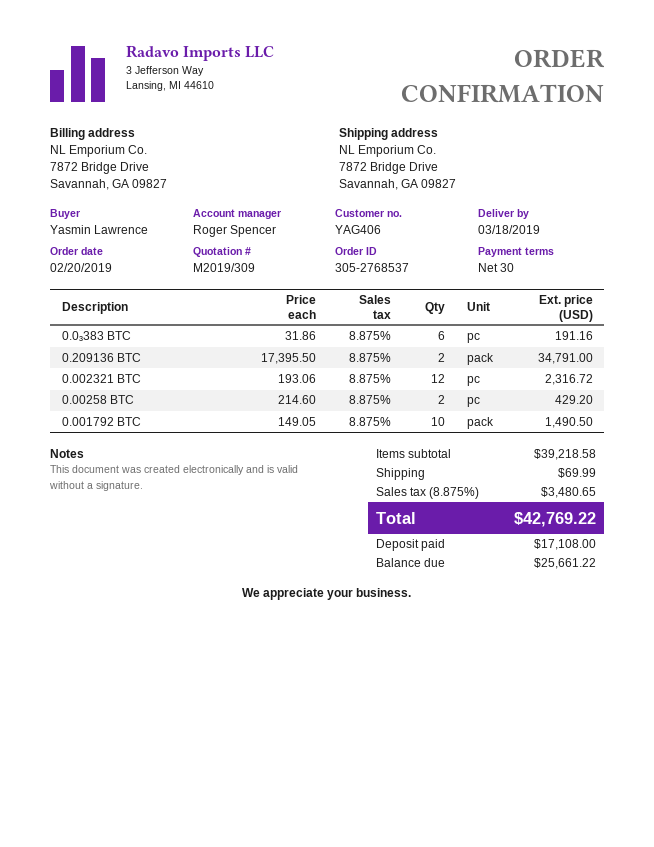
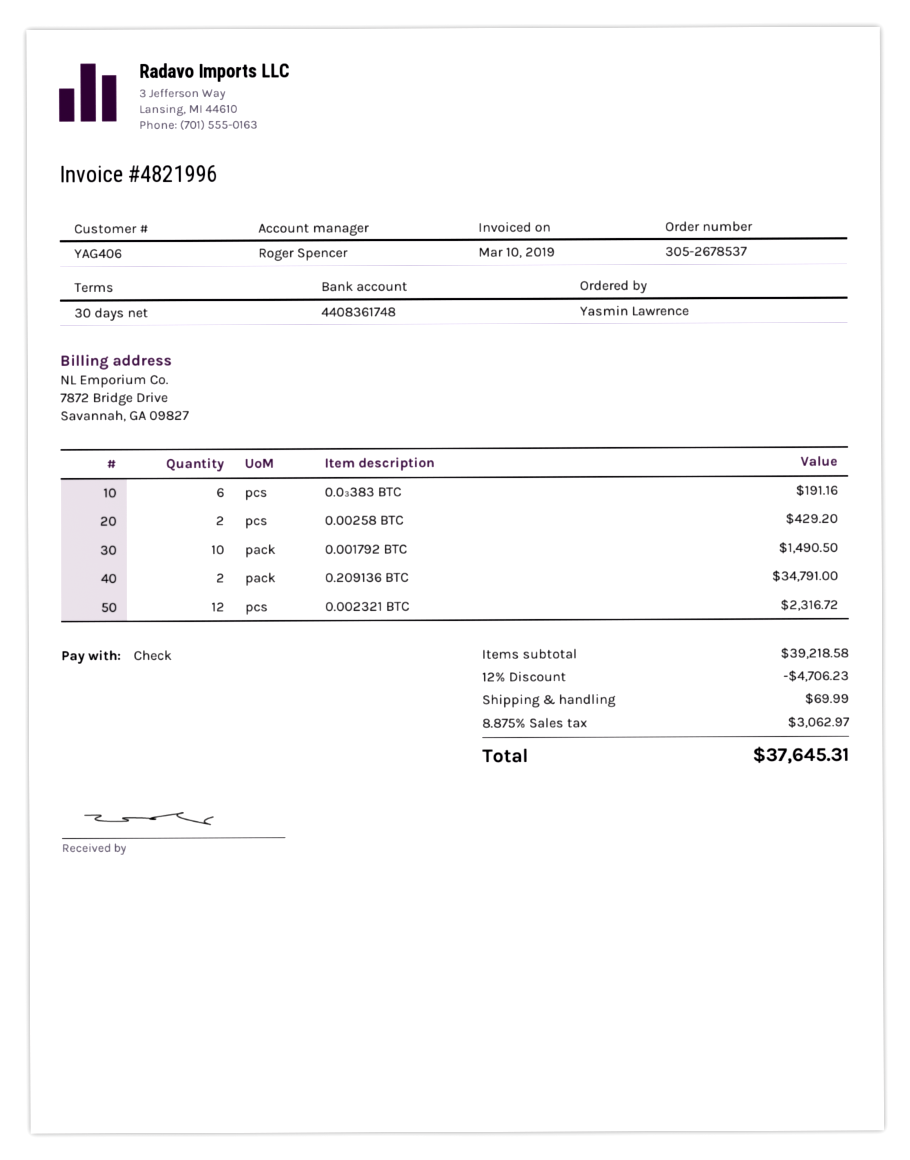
order number: 305-2768537 -> 305-2678537
discount: none -> 12% = 4706.23
tax: 8.875% = 3480.65 -> 8.875% = 3062.97
total: 42769.22 -> 37645.31

